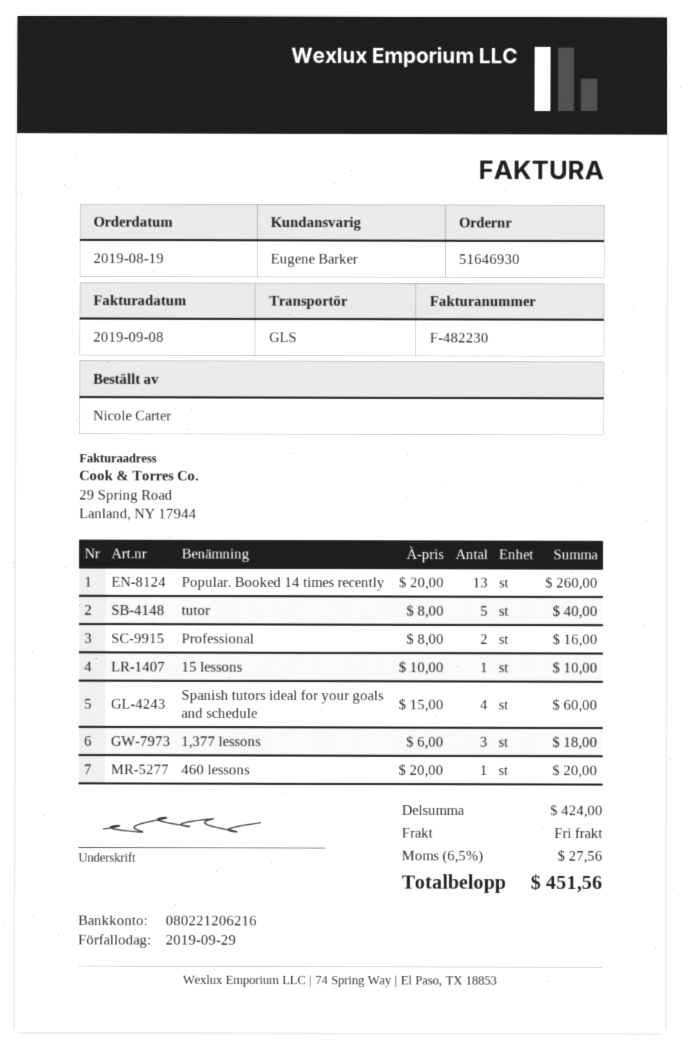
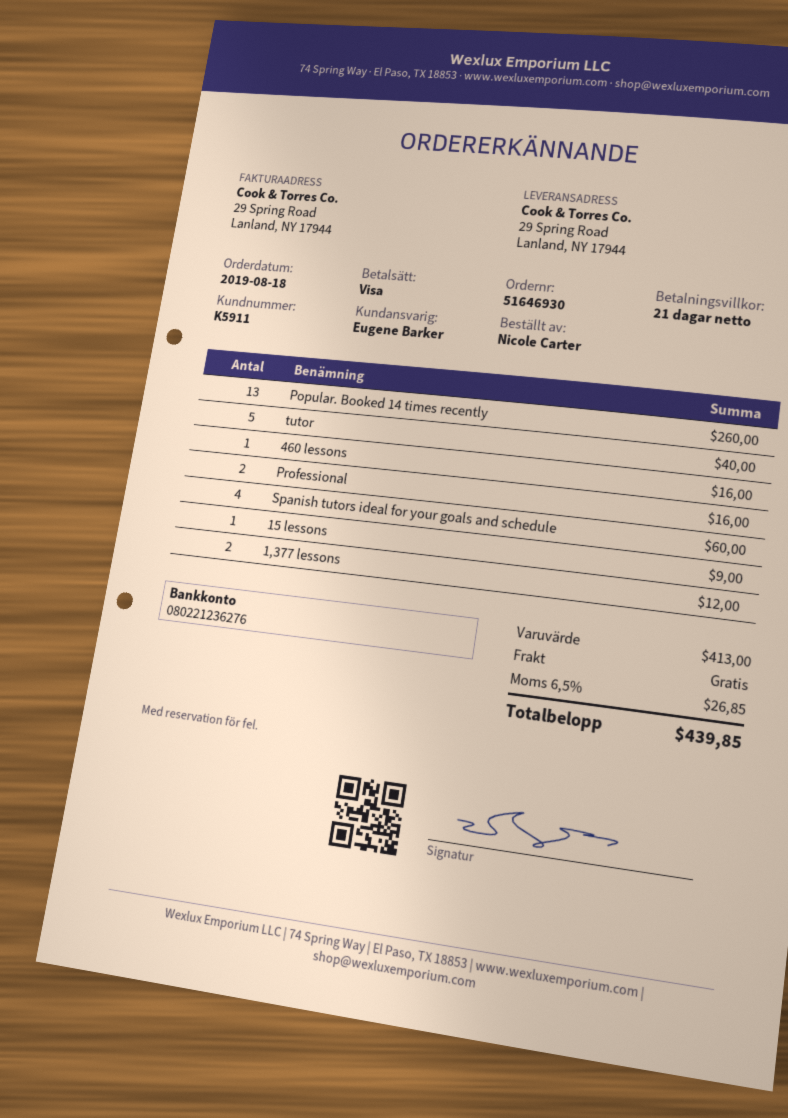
order date: 2019-08-19 -> 2019-08-18
bank account: 080221206216 -> 080221236276
15 lessons: 1 for 10.00 -> 1 for 9.00
1,377 lessons: 3 for 18.00 -> 2 for 12.00
460 lessons: 1 for 20.00 -> 1 for 16.00
subtotal: 424.00 -> 413.00
tax: 6.5% = 27.56 -> 6.5% = 26.85
total: 451.56 -> 439.85

